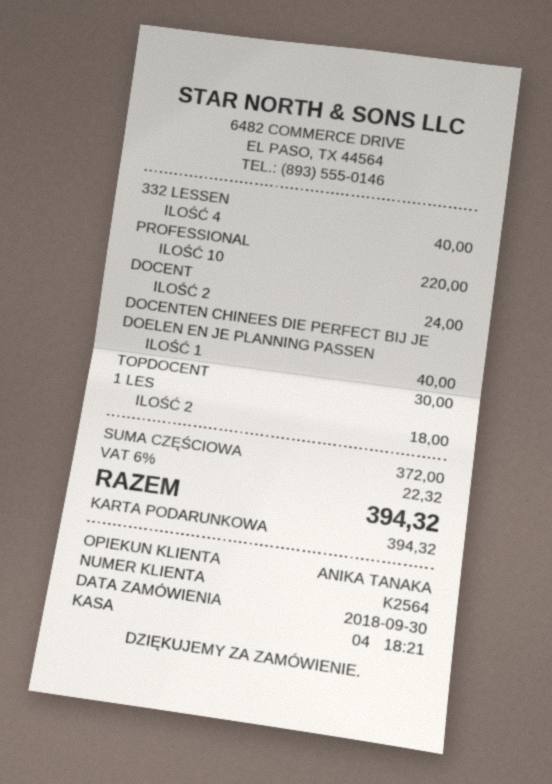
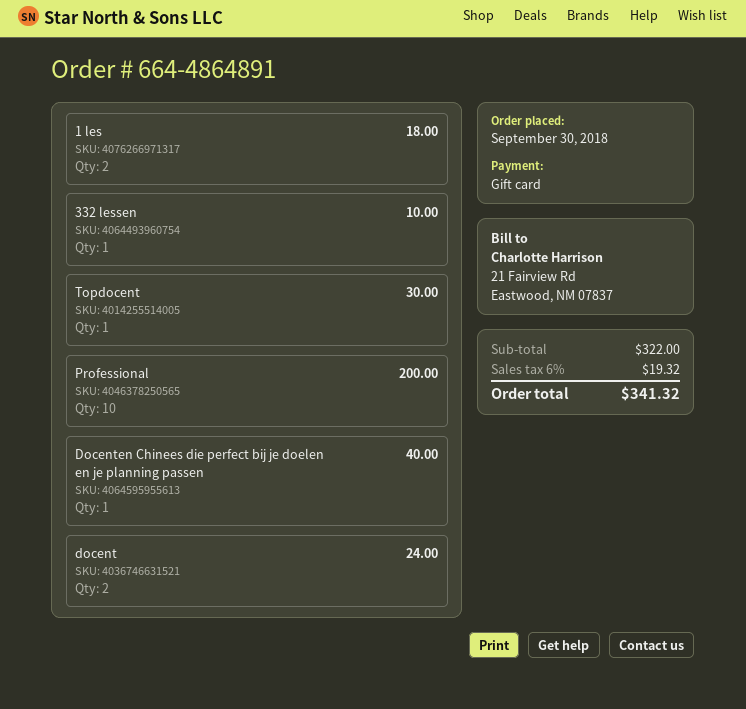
332 LESSEN: 4 for 40.00 -> 1 for 10.00
PROFESSIONAL: 10 for 220.00 -> 10 for 200.00
subtotal: 372.00 -> 322.00
tax: 6% = 22.32 -> 6% = 19.32
total: 394.32 -> 341.32

